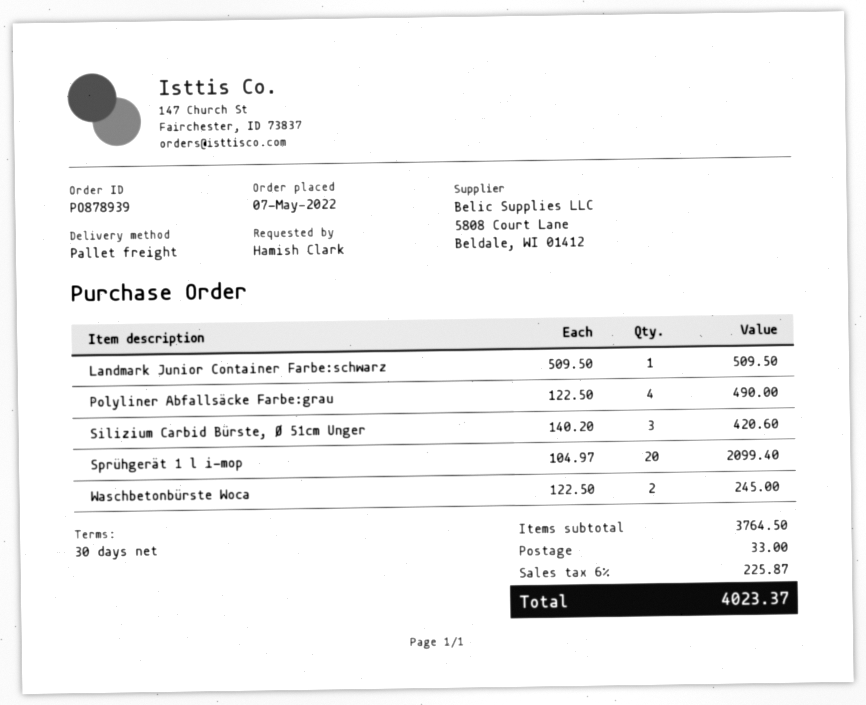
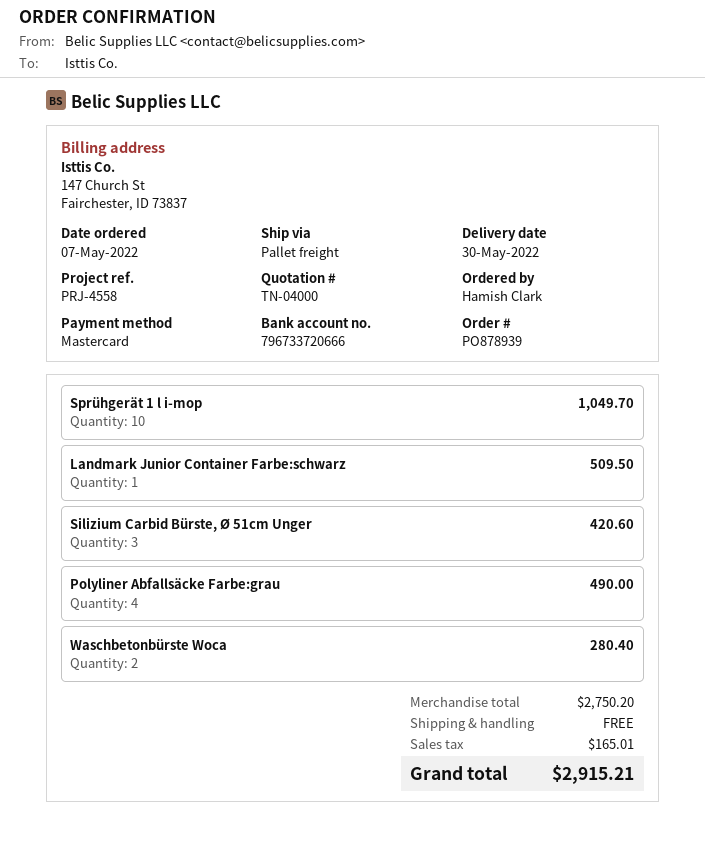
Sprühgerät 1 l i-mop: 20 for 2099.40 -> 10 for 1049.70
Waschbetonbürste Woca: 2 for 245.00 -> 2 for 280.40
subtotal: 3764.50 -> 2750.20
shipping: 33.00 -> 0.00
tax: 225.87 -> 165.01
total: 4023.37 -> 2915.21

